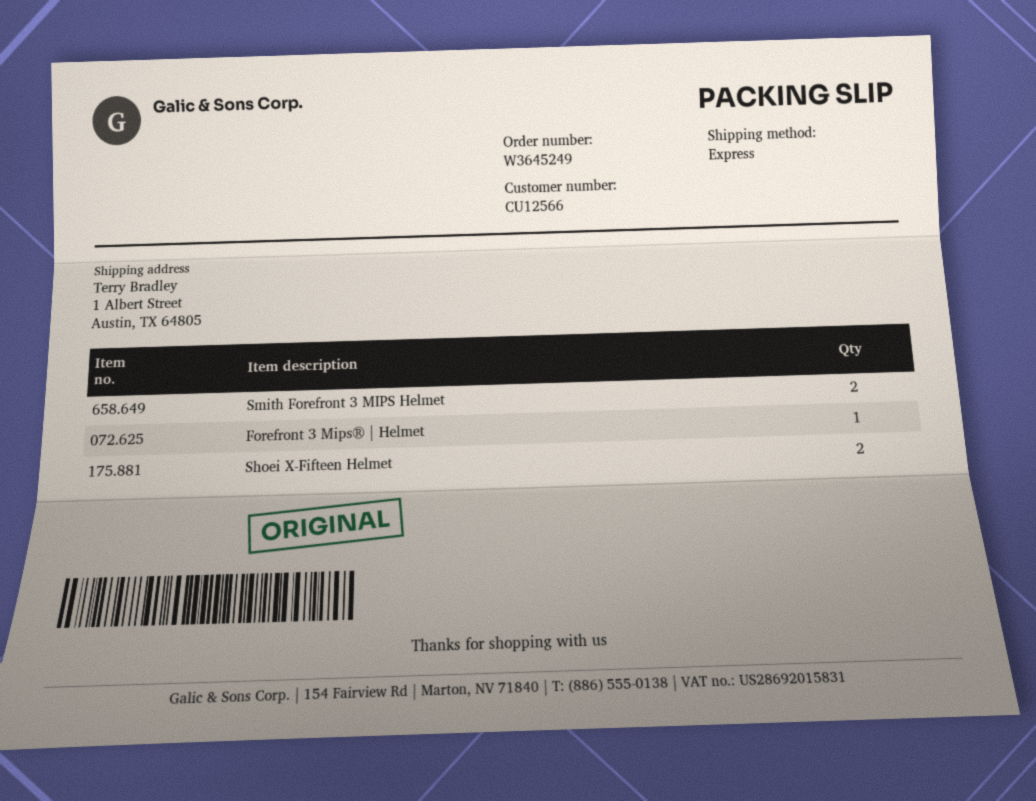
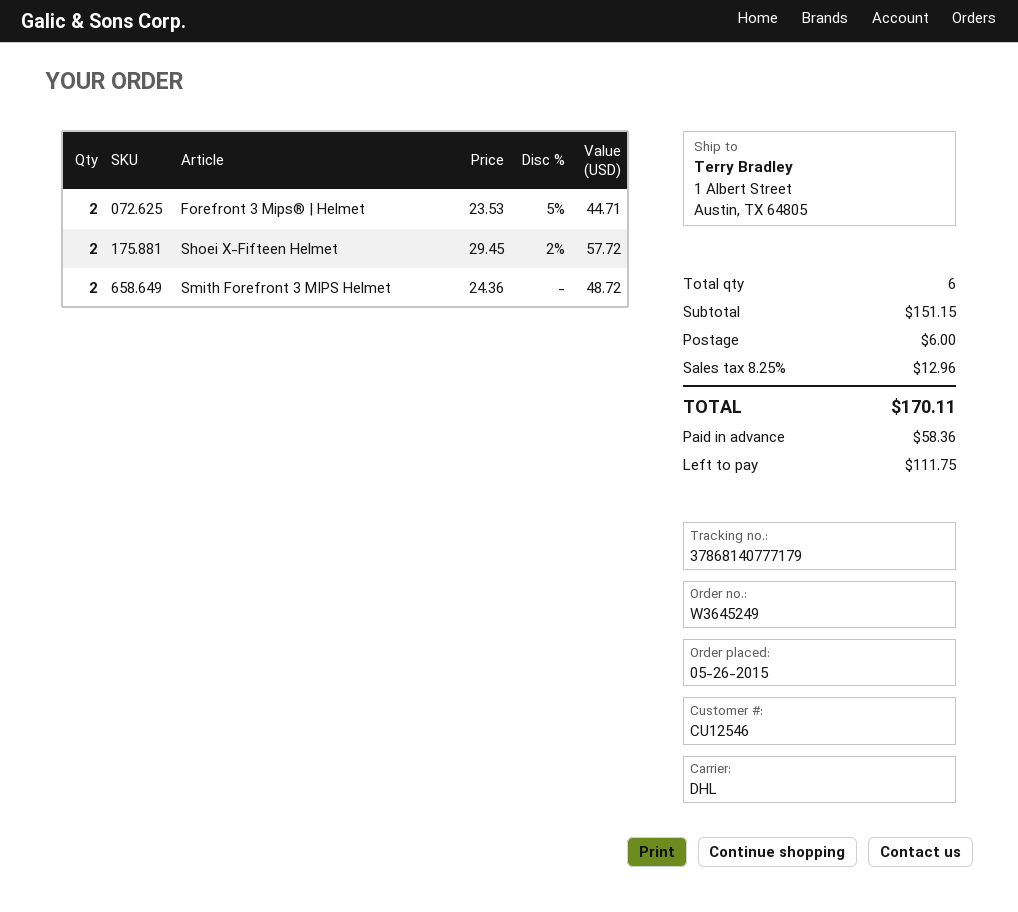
customer number: CU12566 -> CU12546
shipping method: express -> DHL
Forefront 3 Mips® | Helmet: 1 -> 2

